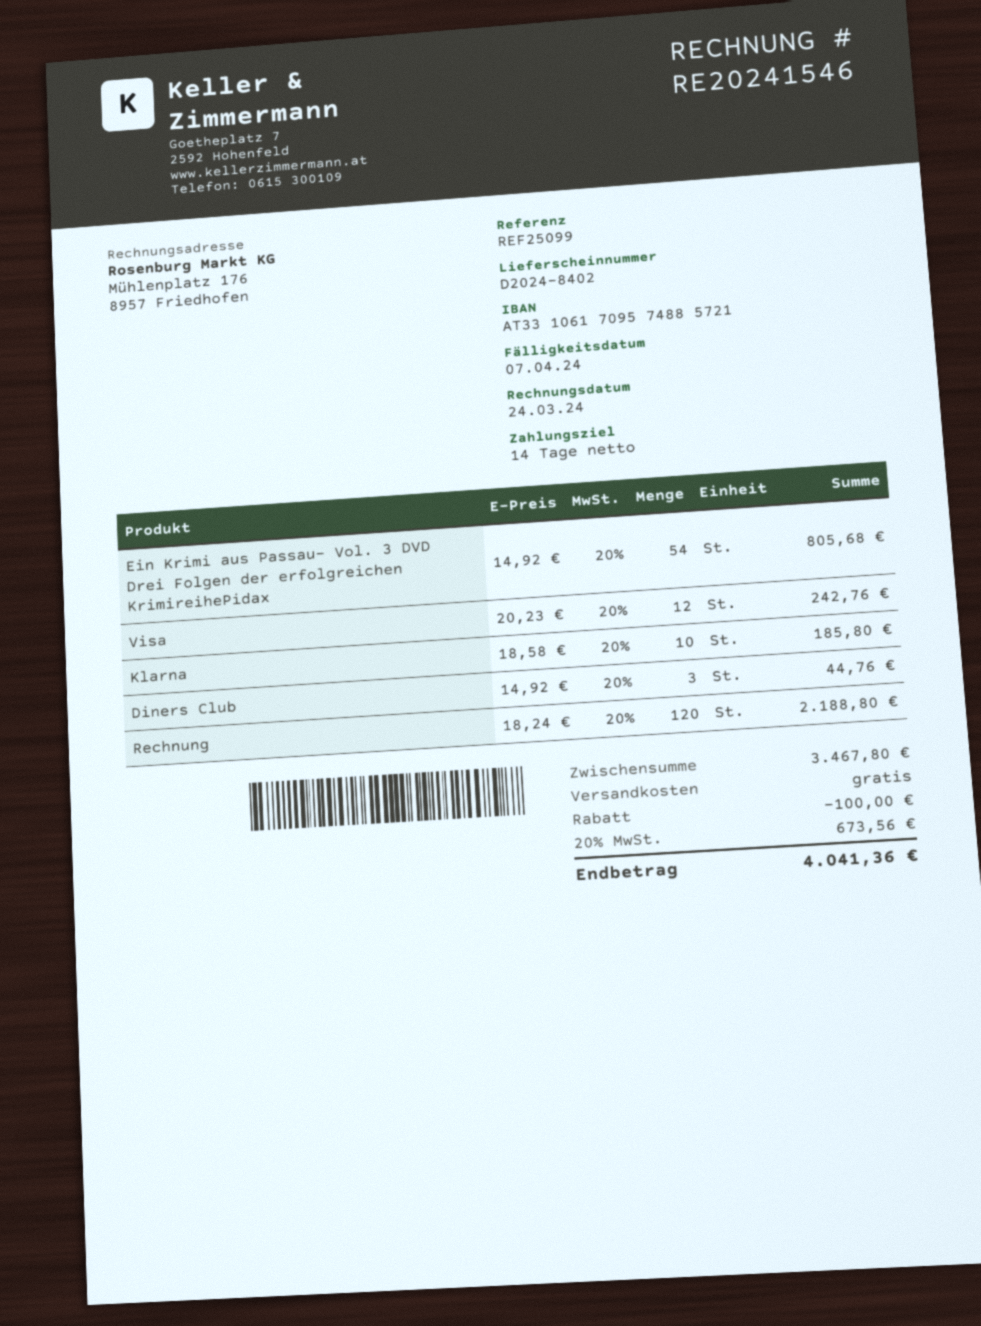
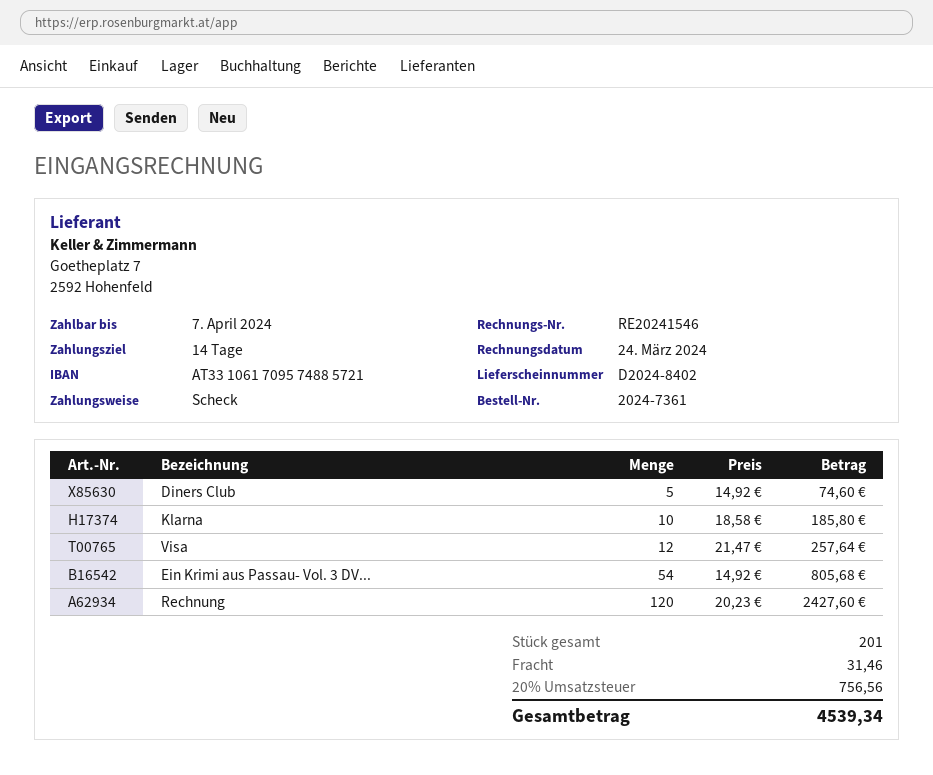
Visa: 12 x 20.23 = 242.76 -> 12 x 21.47 = 257.64
Diners Club: 3 x 14.92 = 44.76 -> 5 x 14.92 = 74.60
Rechnung: 120 x 18.24 = 2188.80 -> 120 x 20.23 = 2427.60
discount: 100.00 -> none
shipping: 0.00 -> 31.46
tax: 20% = 673.56 -> 20% = 756.56
total: 4041.36 -> 4539.34

